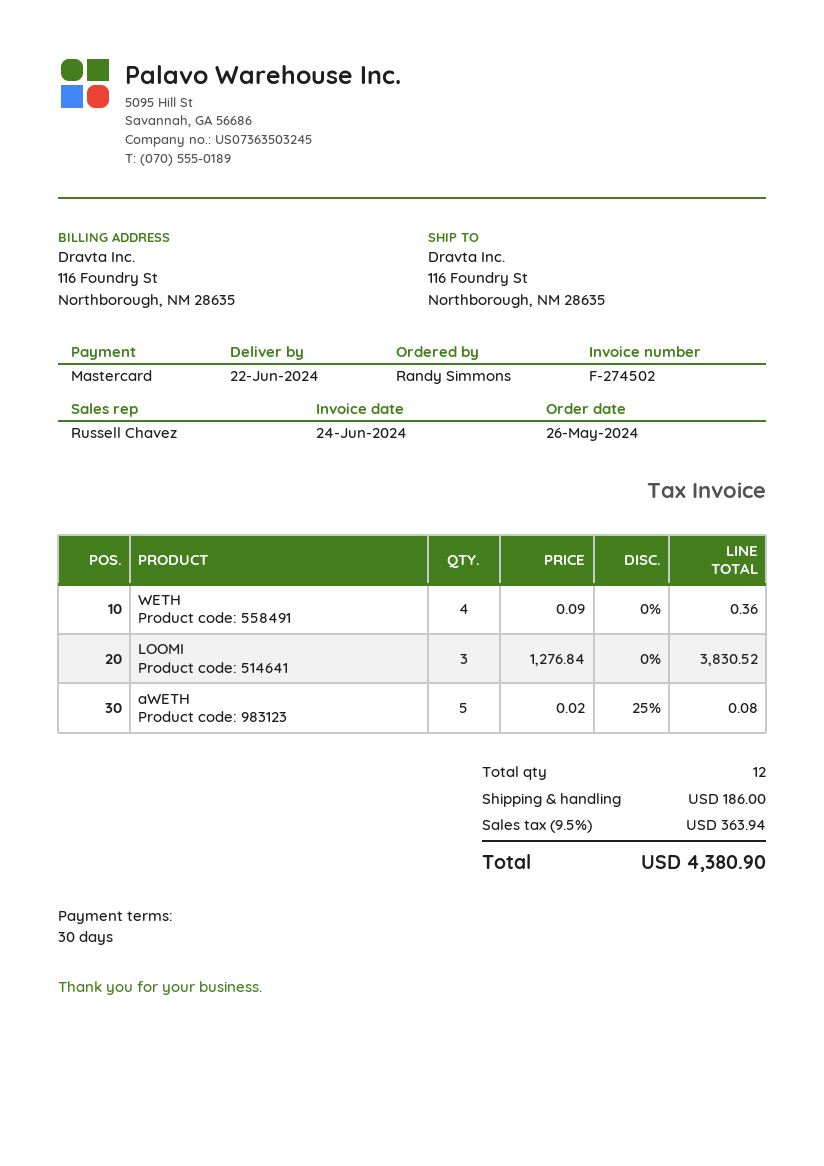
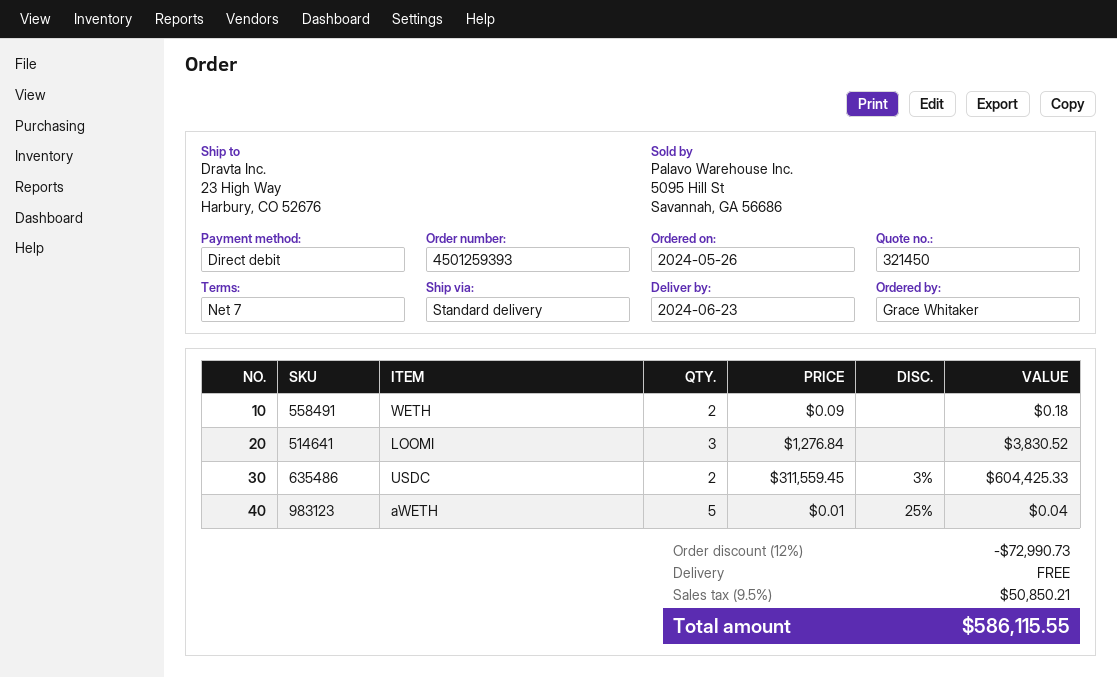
delivery date: 2024-06-22 -> 2024-06-23
payment terms: 30 days -> 7 days
ordered by: Randy Simmons -> Grace Whitaker
payment method: Mastercard -> direct debit
ship to: 116 Foundry St, Northborough, NM 28635 -> 23 High Way, Harbury, CO 52676
WETH: 4 x 0.09 = 0.36 -> 2 x 0.09 = 0.18
aWETH: 5 x 0.02 - 25% = 0.08 -> 5 x 0.01 - 25% = 0.04
USDC: none -> 2 x 311559.45 - 3% = 604425.33
discount: none -> 12% = 72990.73
shipping: 186.00 -> 0.00
tax: 9.5% = 363.94 -> 9.5% = 50850.21
total: 4380.90 -> 586115.55

